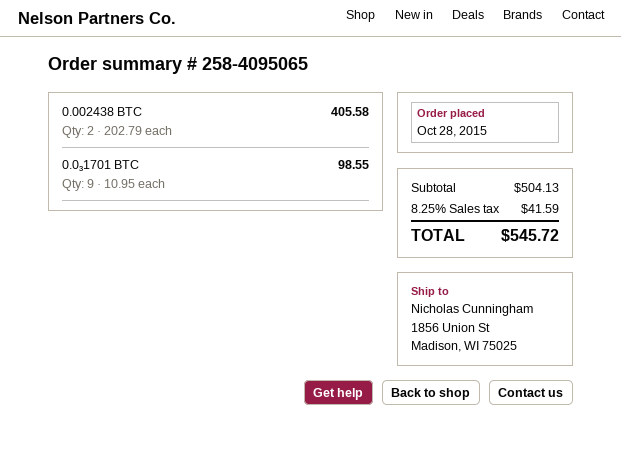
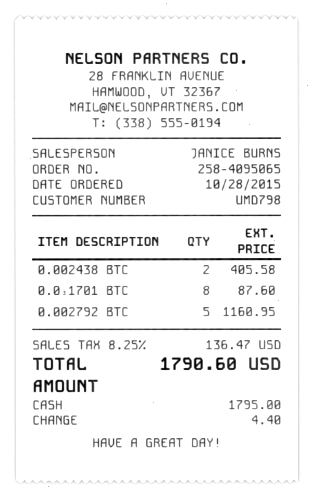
0.0₃1701 BTC: 9 for 98.55 -> 8 for 87.60
0.002792 BTC: none -> 5 for 1160.95
tax: 8.25% = 41.59 -> 8.25% = 136.47
total: 545.72 -> 1790.60

